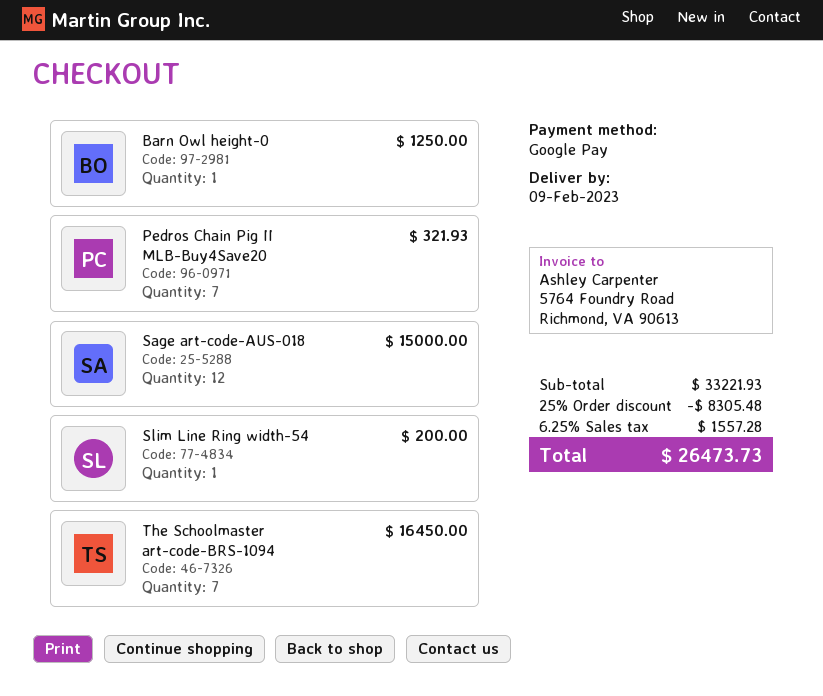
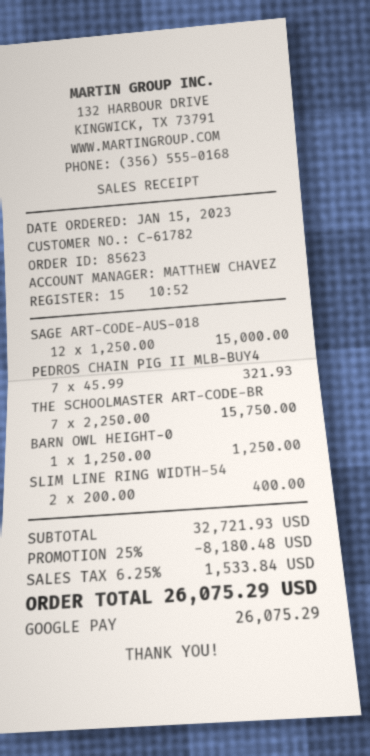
Slim Line Ring width-54: 1 for 200.00 -> 2 for 400.00
The Schoolmaster art-code-BRS-1094: 7 for 16450.00 -> 7 for 15750.00
subtotal: 33221.93 -> 32721.93
discount: 25% = 8305.48 -> 25% = 8180.48
tax: 6.25% = 1557.28 -> 6.25% = 1533.84
total: 26473.73 -> 26075.29

